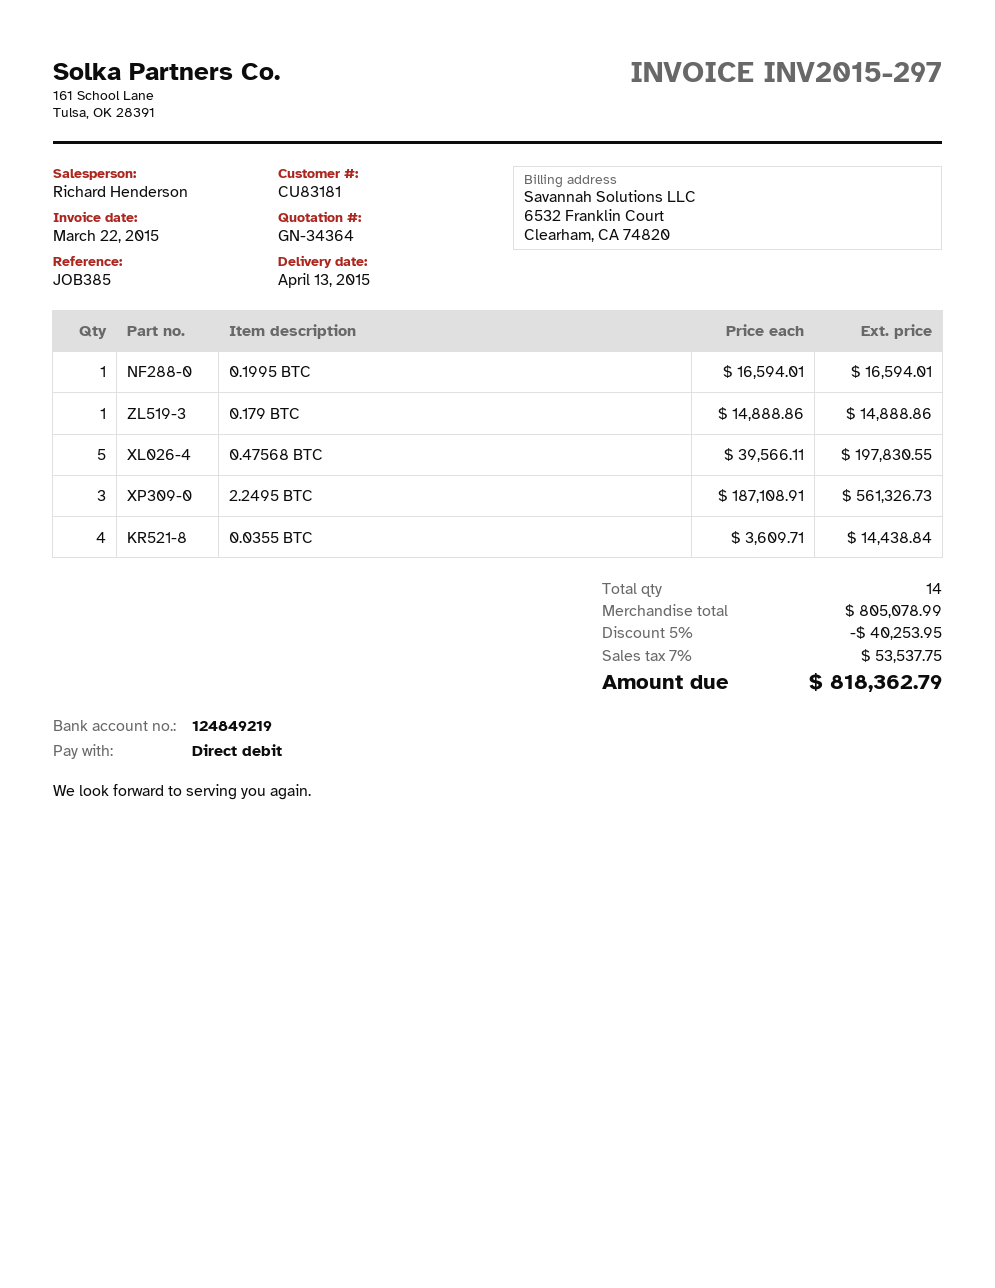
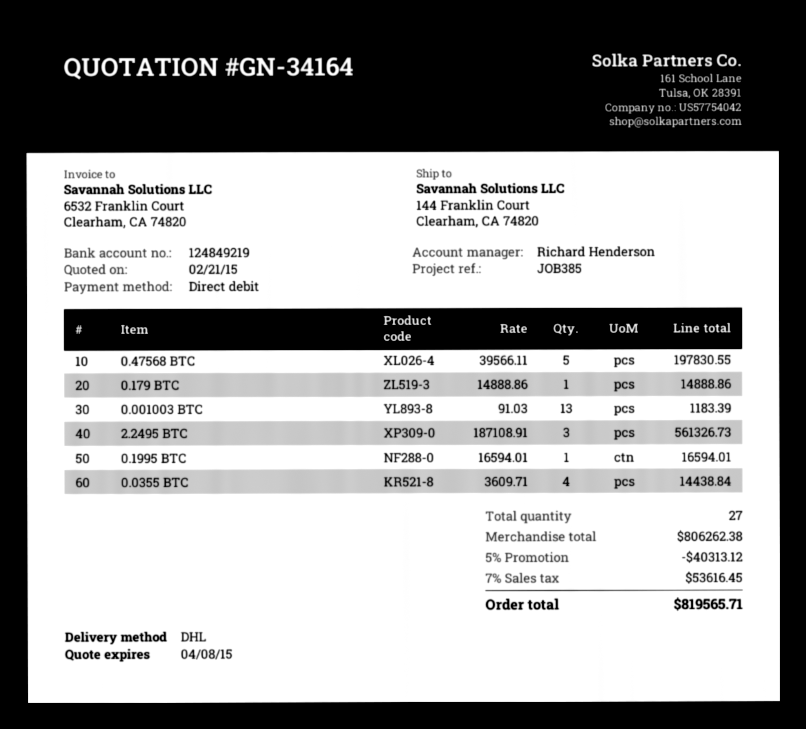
quote number: GN-34364 -> GN-34164
0.001003 BTC: none -> 13 x 91.03 = 1183.39
total quantity: 14 -> 27
subtotal: 805078.99 -> 806262.38
discount: 5% = 40253.95 -> 5% = 40313.12
tax: 7% = 53537.75 -> 7% = 53616.45
total: 818362.79 -> 819565.71

